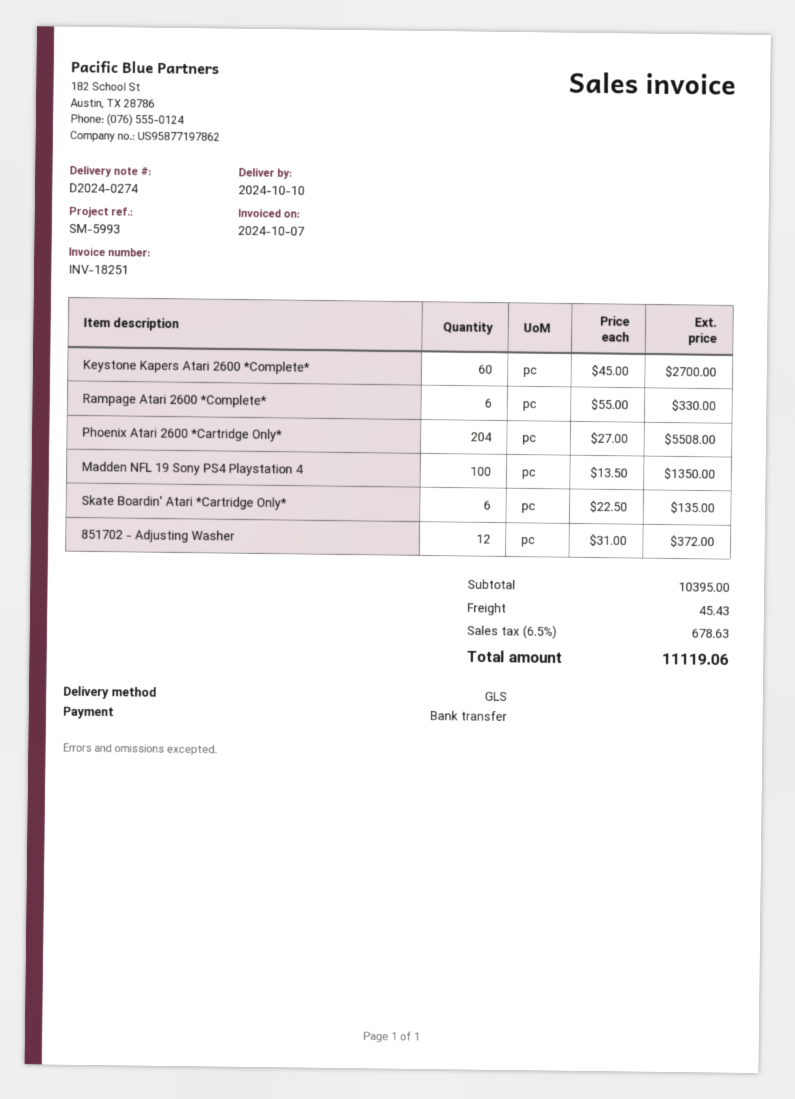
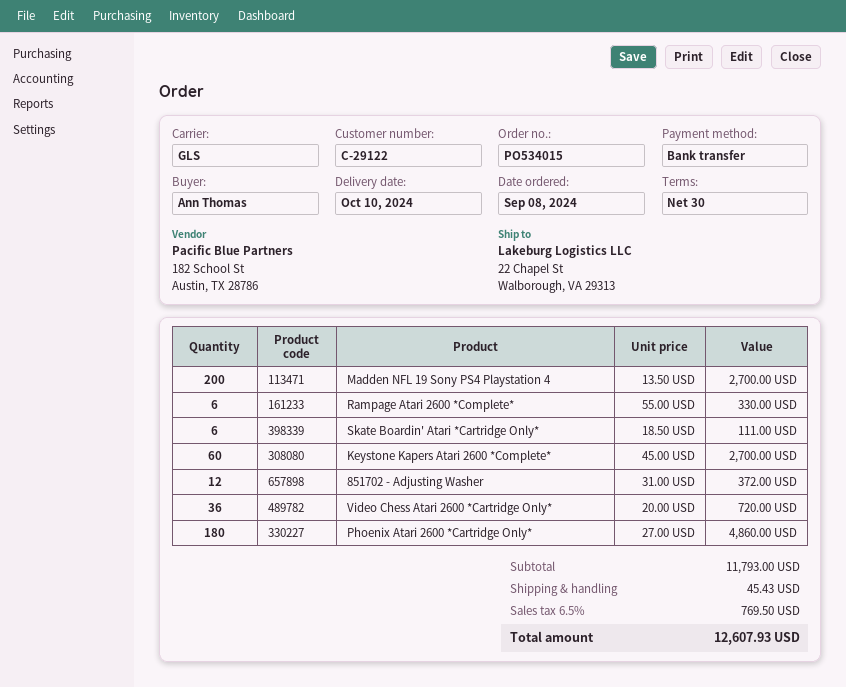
Phoenix Atari 2600 *Cartridge Only*: 204 x 27.00 = 5508.00 -> 180 x 27.00 = 4860.00
Madden NFL 19 Sony PS4 Playstation 4: 100 x 13.50 = 1350.00 -> 200 x 13.50 = 2700.00
Skate Boardin' Atari *Cartridge Only*: 6 x 22.50 = 135.00 -> 6 x 18.50 = 111.00
Video Chess Atari 2600 *Cartridge Only*: none -> 36 x 20.00 = 720.00
subtotal: 10395.00 -> 11793.00
tax: 6.5% = 678.63 -> 6.5% = 769.50
total: 11119.06 -> 12607.93

